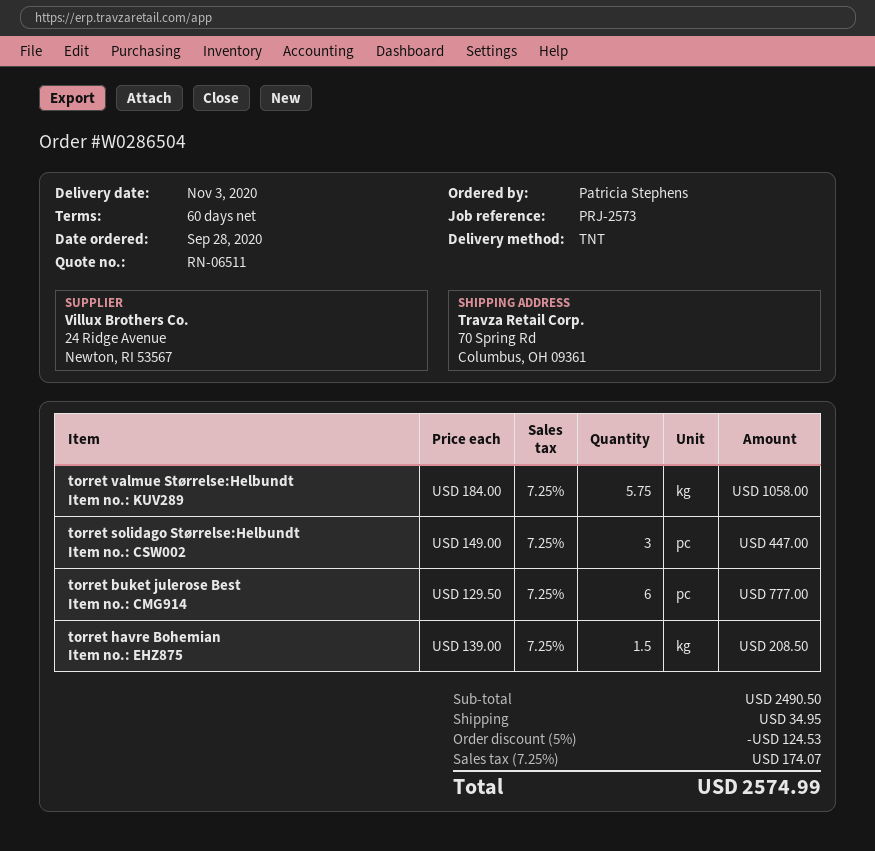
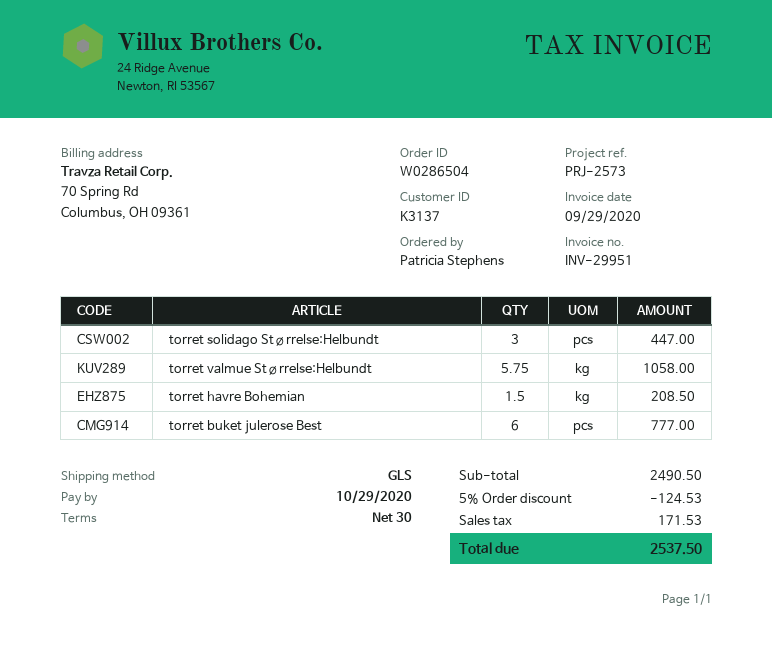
payment terms: 60 days -> 30 days
shipping method: TNT -> GLS
shipping: 34.95 -> none
tax: 174.07 -> 171.53
total: 2574.99 -> 2537.50

